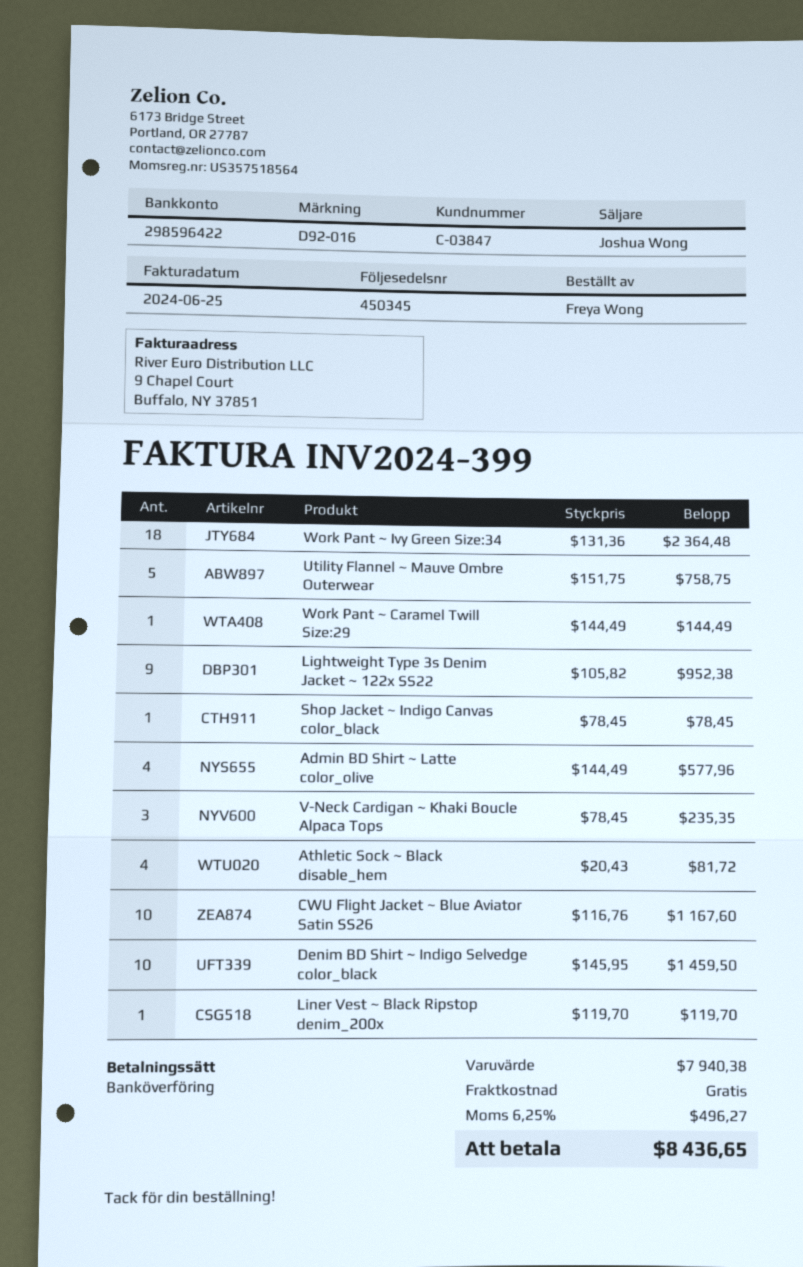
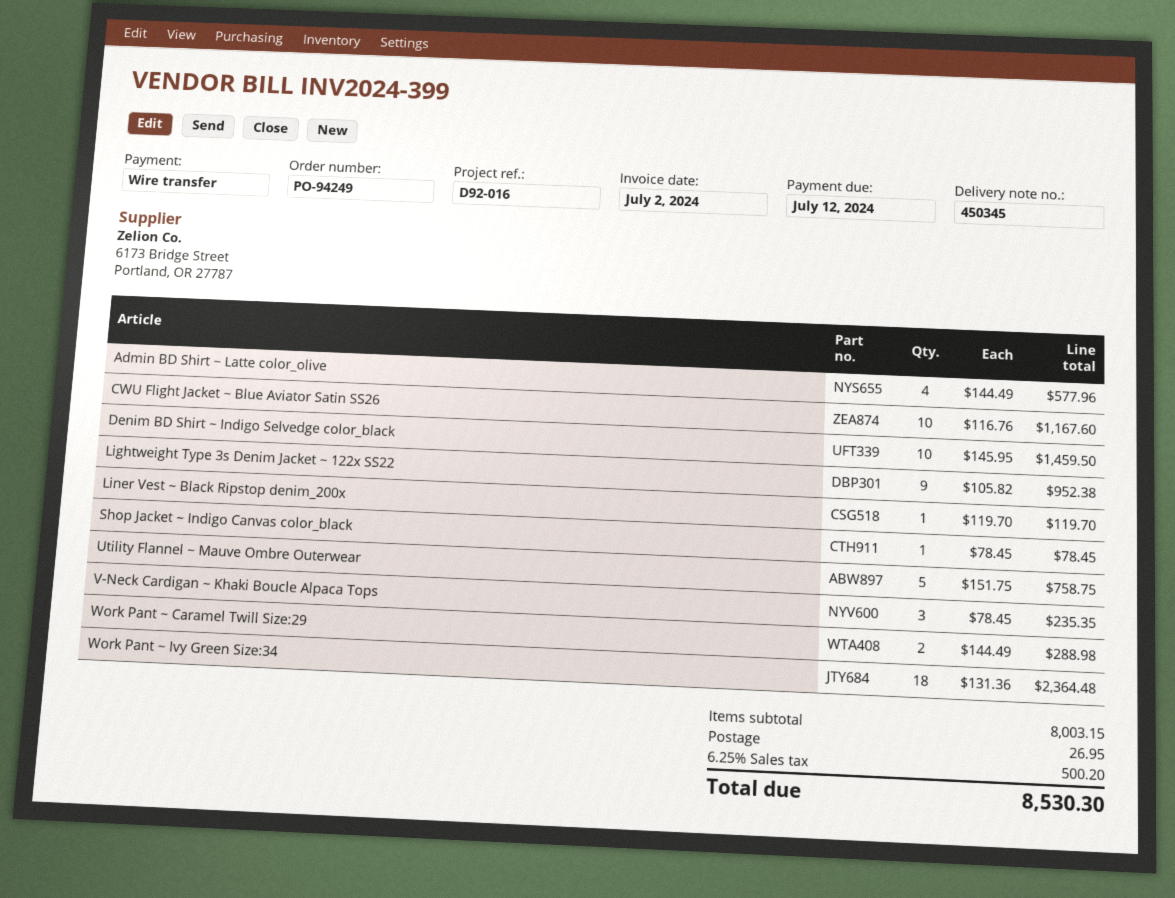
invoice date: 2024-06-25 -> 2024-07-02
Work Pant ~ Caramel Twill Size:29: 1 x 144.49 = 144.49 -> 2 x 144.49 = 288.98
Athletic Sock ~ Black disable_hem: 4 x 20.43 = 81.72 -> none
subtotal: 7940.38 -> 8003.15
shipping: 0.00 -> 26.95
tax: 6.25% = 496.27 -> 6.25% = 500.20
total: 8436.65 -> 8530.30

